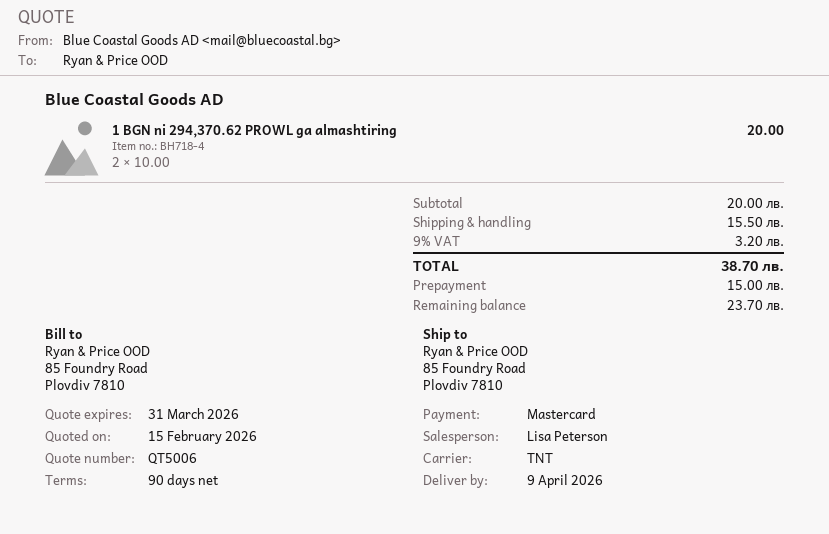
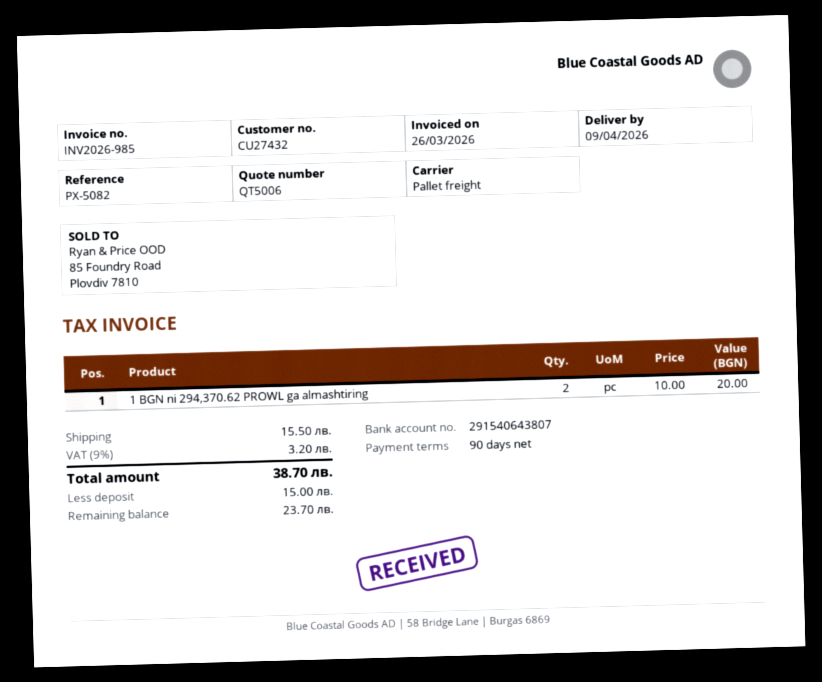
shipping method: TNT -> pallet freight

